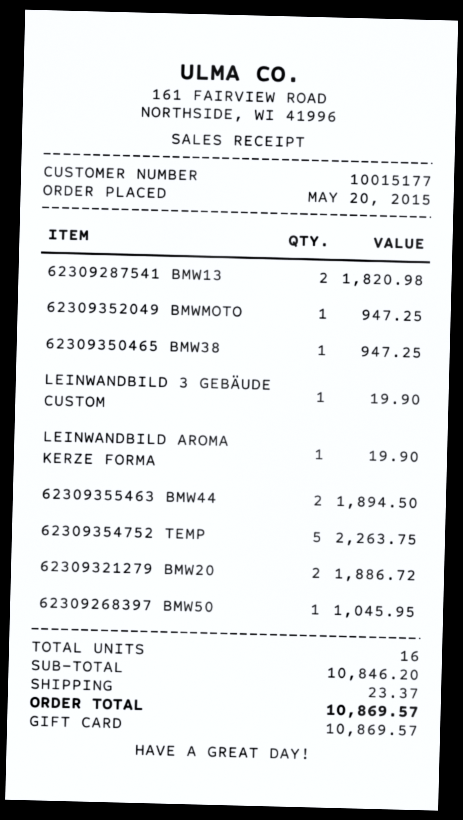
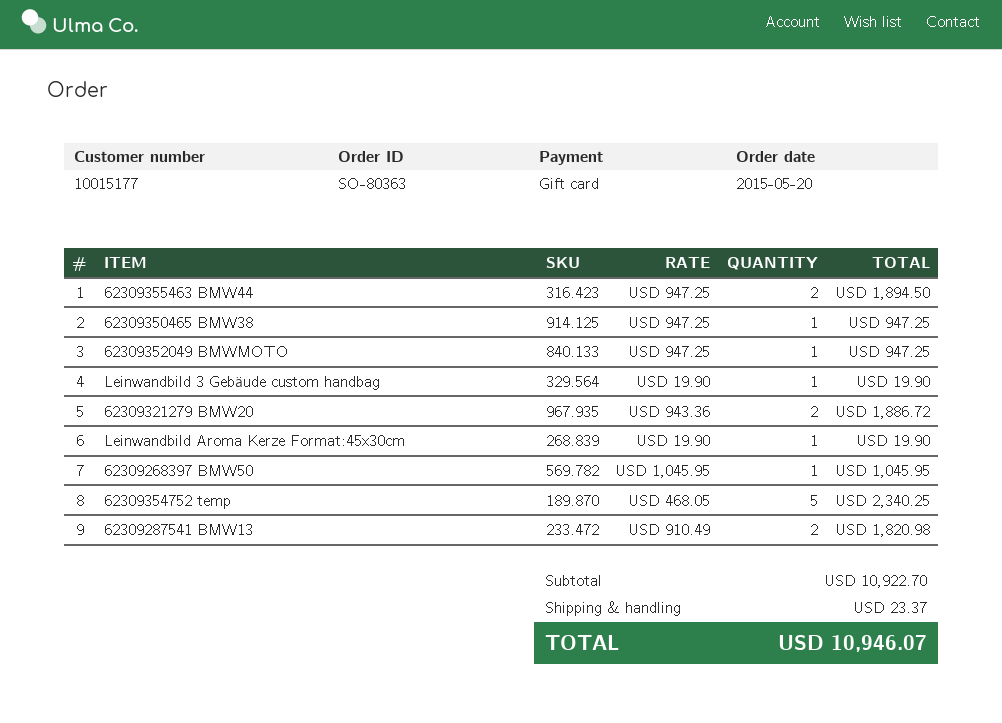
62309354752 TEMP: 5 for 2263.75 -> 5 for 2340.25
subtotal: 10846.20 -> 10922.70
total: 10869.57 -> 10946.07

